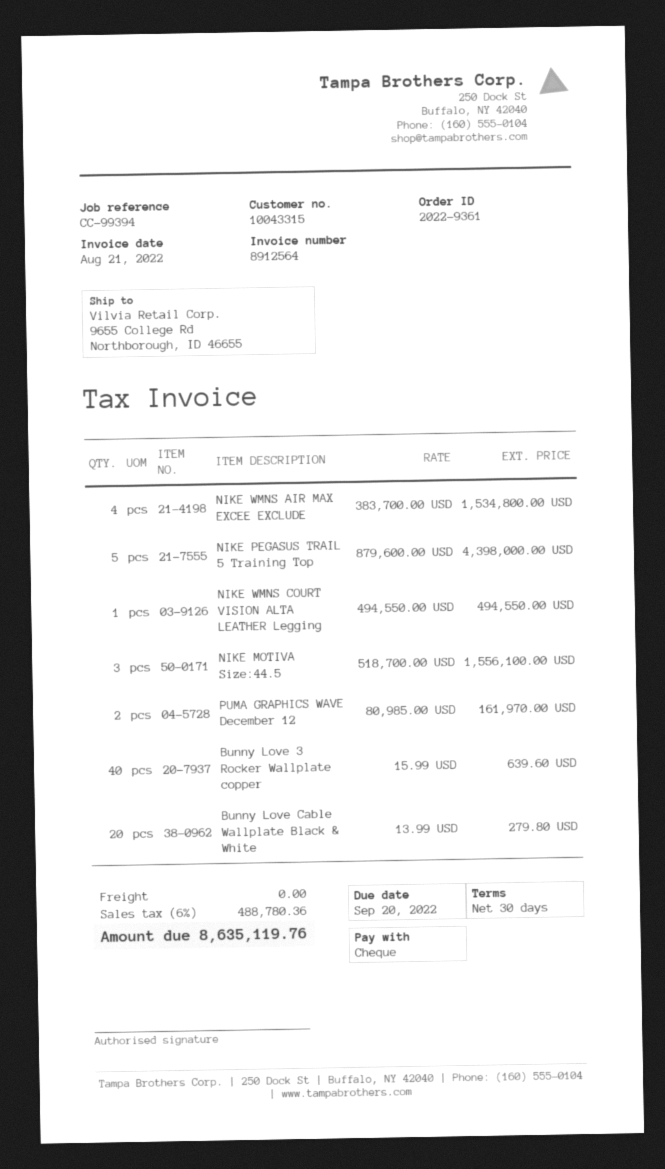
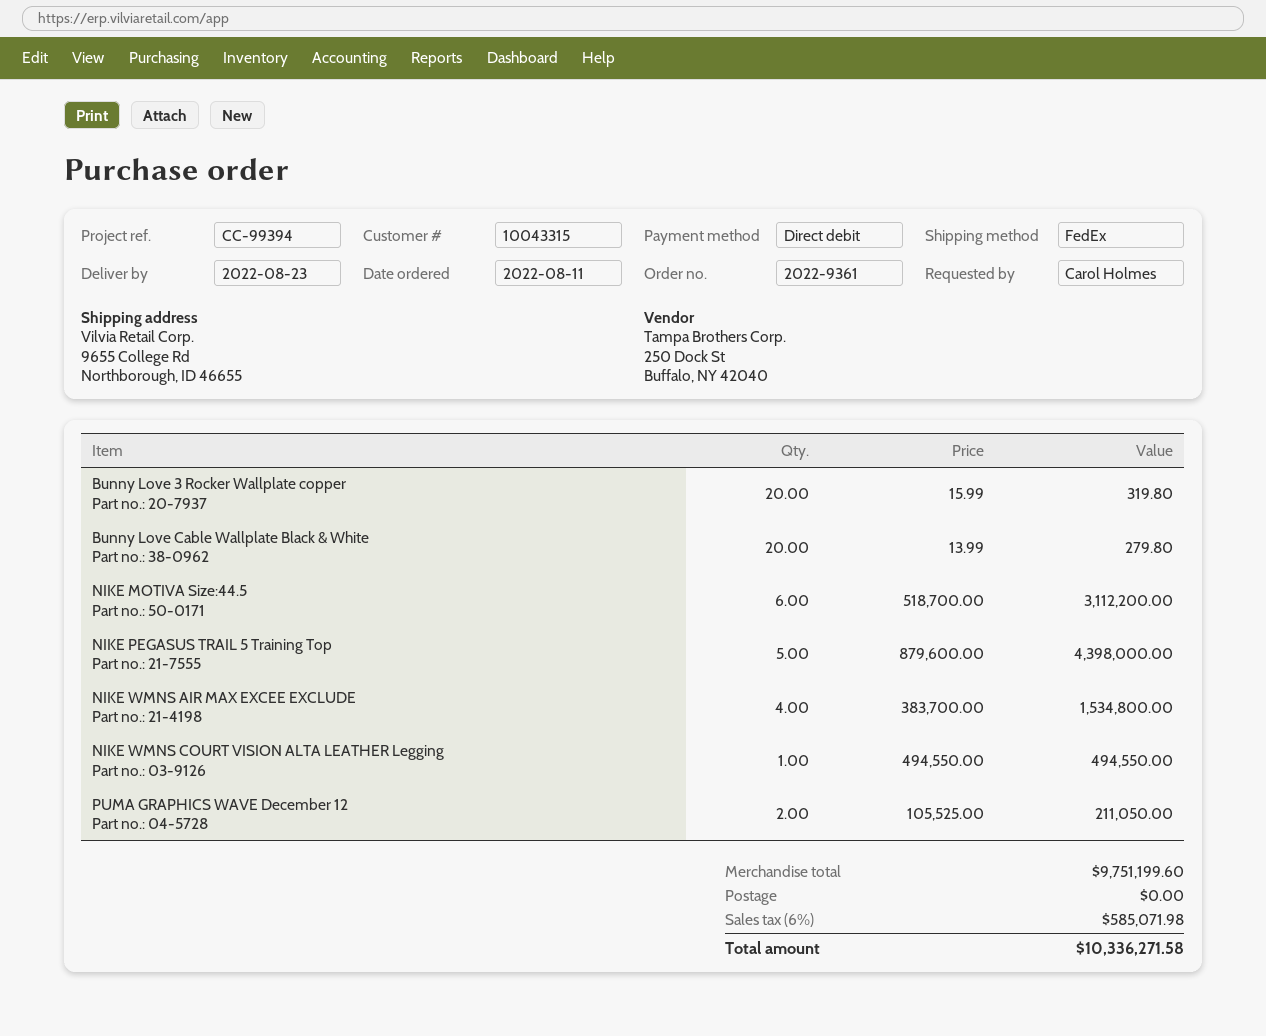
payment method: cheque -> direct debit
NIKE MOTIVA Size:44.5: 3 x 518700.00 = 1556100.00 -> 6 x 518700.00 = 3112200.00
PUMA GRAPHICS WAVE December 12: 2 x 80985.00 = 161970.00 -> 2 x 105525.00 = 211050.00
Bunny Love 3 Rocker Wallplate copper: 40 x 15.99 = 639.60 -> 20 x 15.99 = 319.80
tax: 6% = 488780.36 -> 6% = 585071.98
total: 8635119.76 -> 10336271.58

